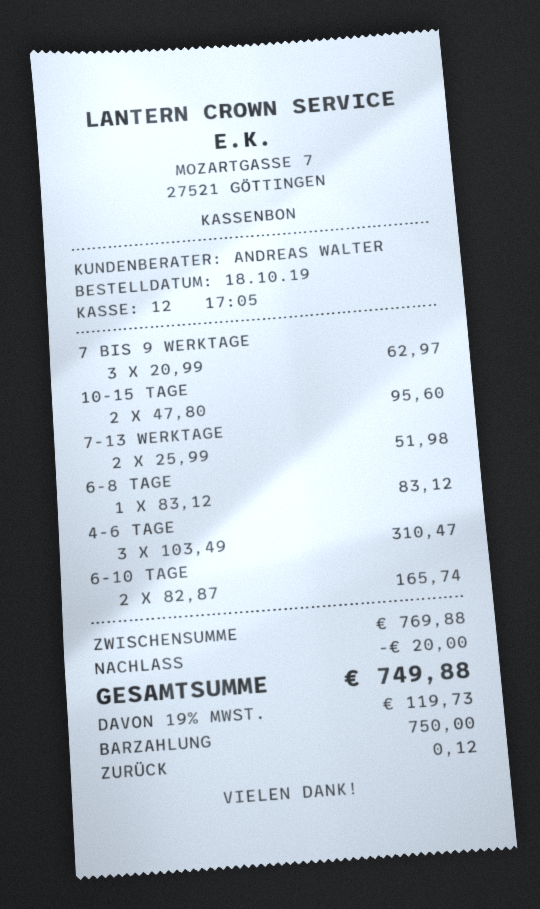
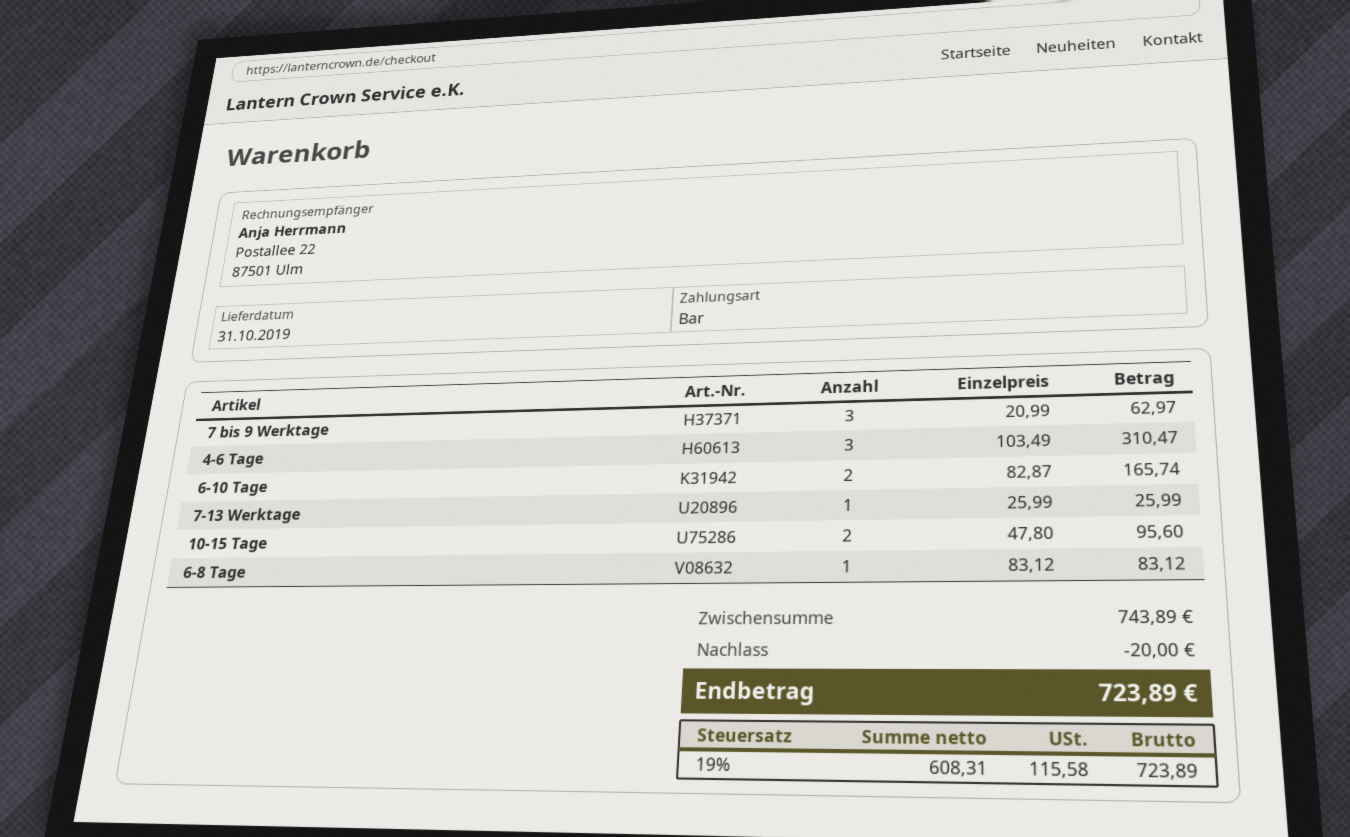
7-13 WERKTAGE: 2 x 25.99 = 51.98 -> 1 x 25.99 = 25.99
subtotal: 769.88 -> 743.89
tax: 19% = 119.73 -> 19% = 115.58
total: 749.88 -> 723.89

